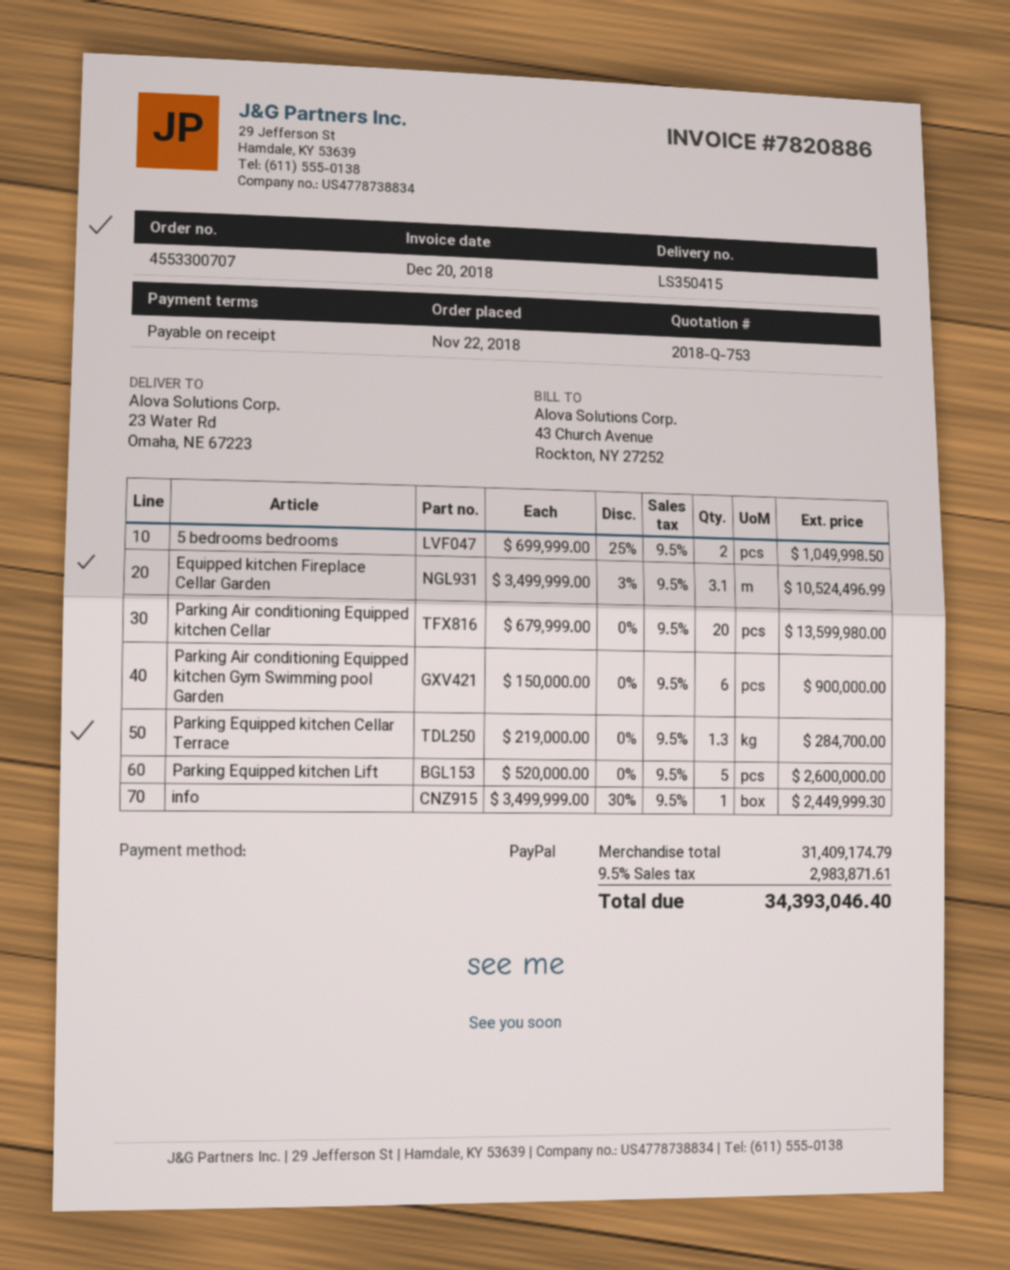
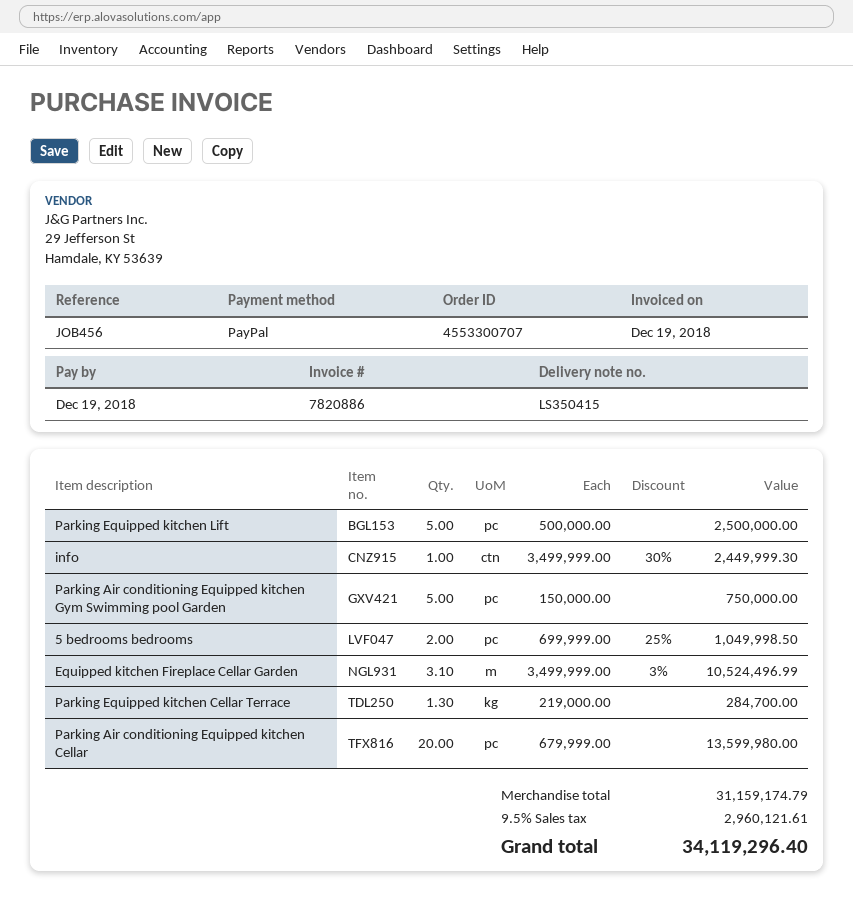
invoice date: 2018-12-20 -> 2018-12-19
Parking Air conditioning Equipped kitchen Gym Swimming pool Garden: 6 x 150000.00 = 900000.00 -> 5 x 150000.00 = 750000.00
Parking Equipped kitchen Lift: 5 x 520000.00 = 2600000.00 -> 5 x 500000.00 = 2500000.00
subtotal: 31409174.79 -> 31159174.79
tax: 9.5% = 2983871.61 -> 9.5% = 2960121.61
total: 34393046.40 -> 34119296.40

